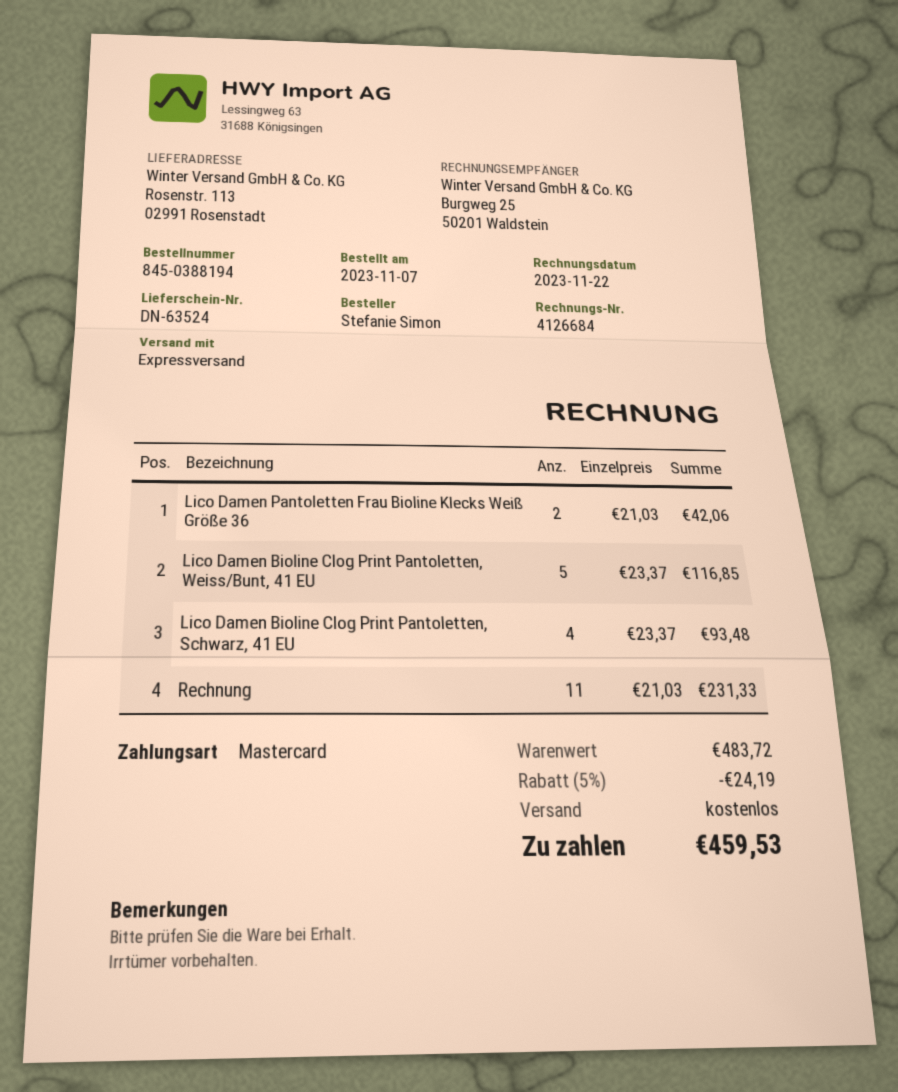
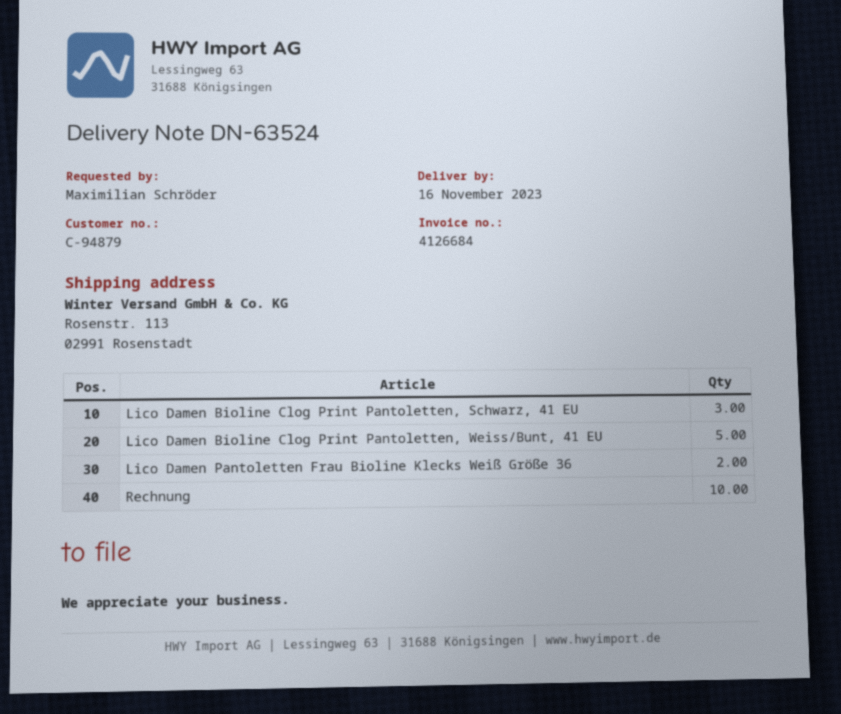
ordered by: Stefanie Simon -> Maximilian Schröder
Lico Damen Bioline Clog Print Pantoletten, Schwarz, 41 EU: 4 -> 3
Rechnung: 11 -> 10

